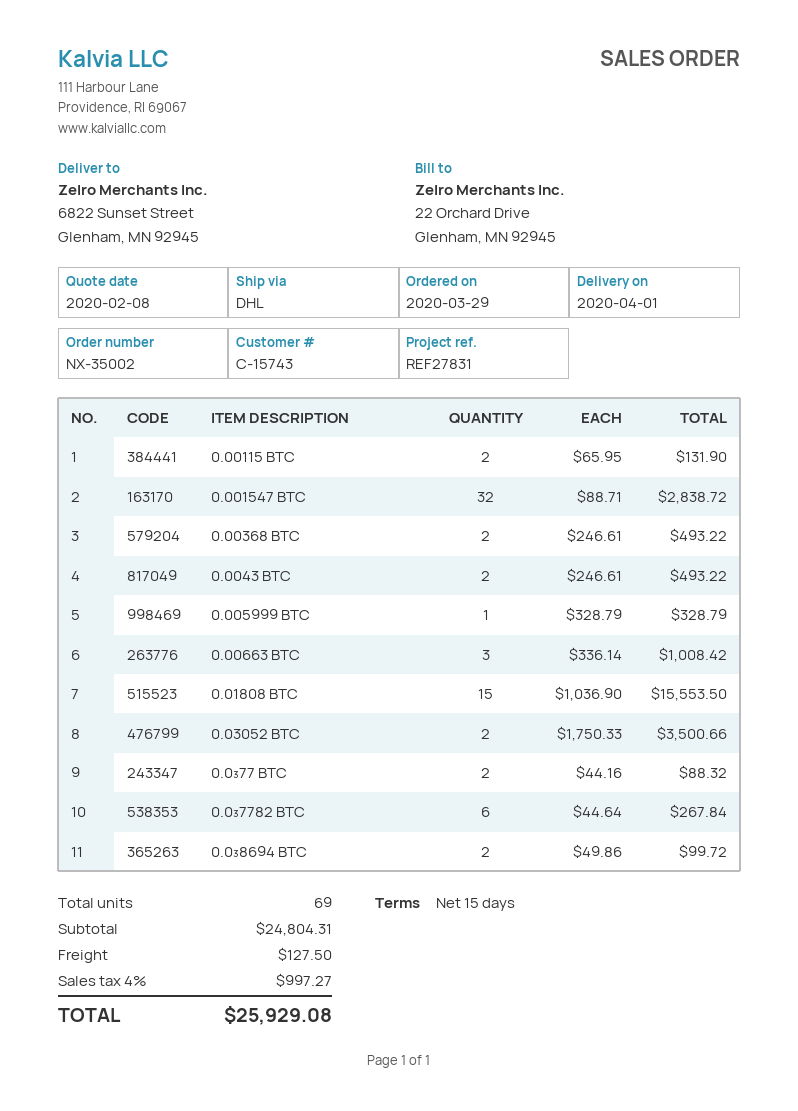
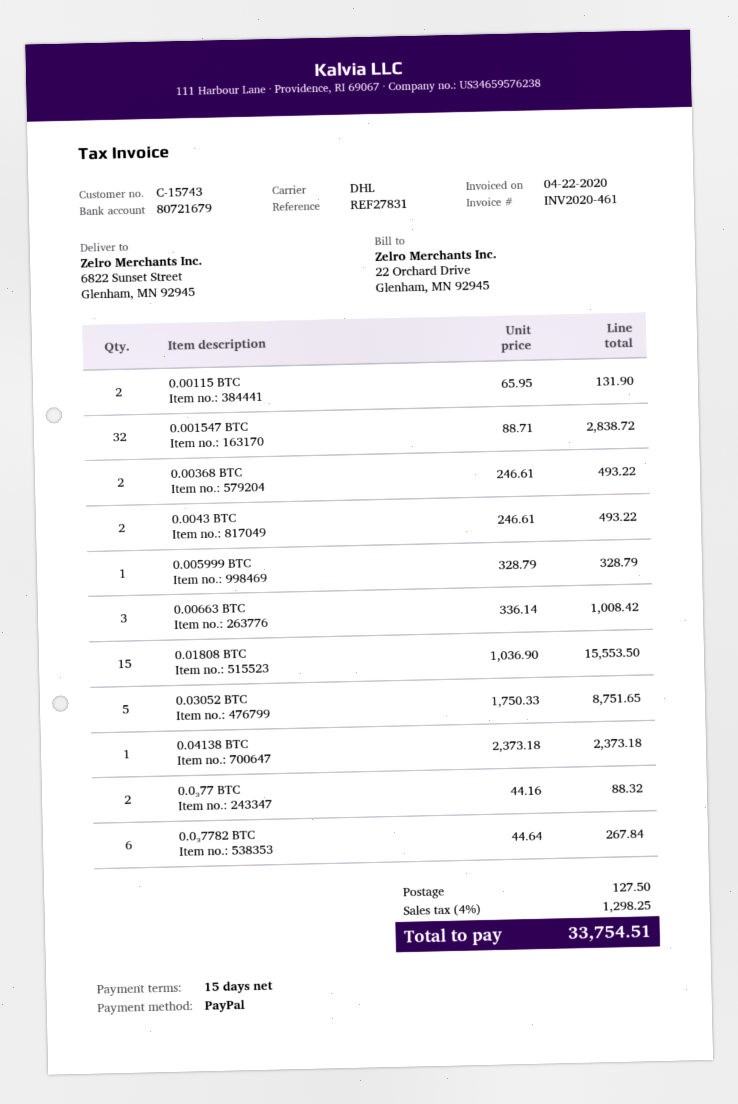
0.03052 BTC: 2 x 1750.33 = 3500.66 -> 5 x 1750.33 = 8751.65
0.0₃8694 BTC: 2 x 49.86 = 99.72 -> none
0.04138 BTC: none -> 1 x 2373.18 = 2373.18
tax: 4% = 997.27 -> 4% = 1298.25
total: 25929.08 -> 33754.51

